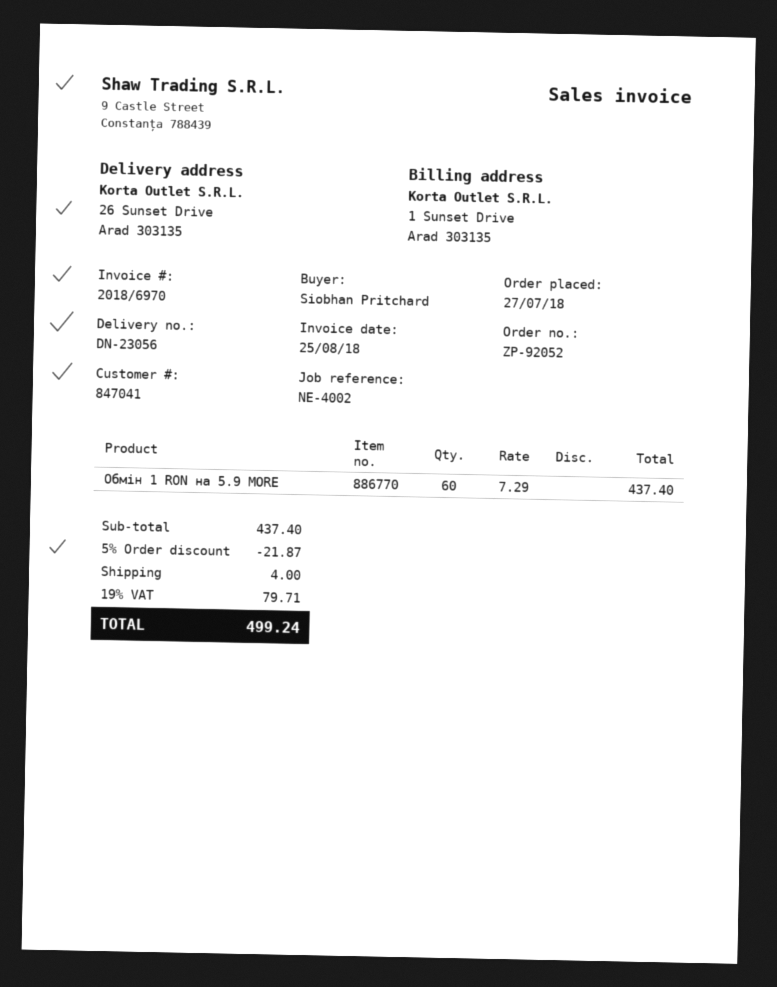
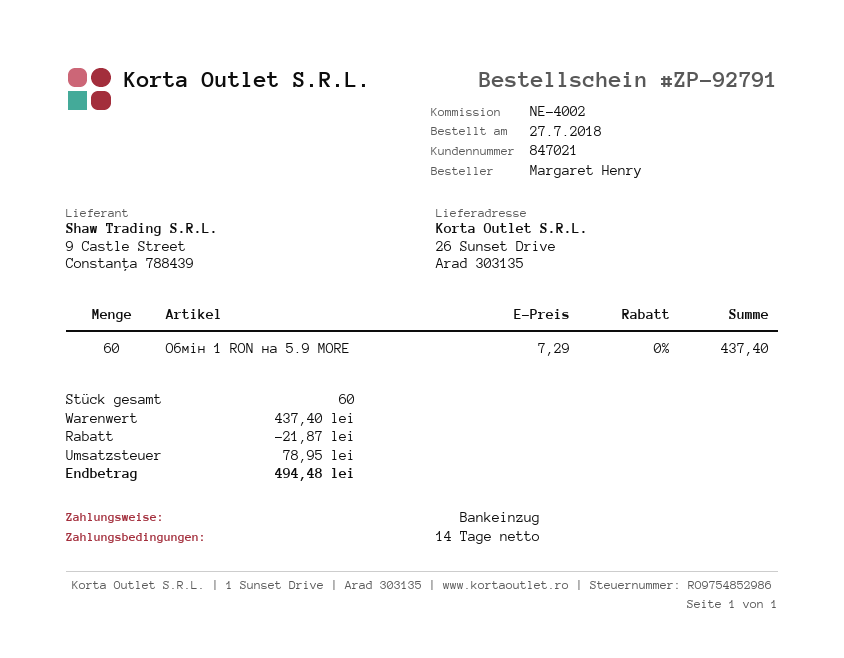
order number: ZP-92052 -> ZP-92791
customer number: 847041 -> 847021
ordered by: Siobhan Pritchard -> Margaret Henry
shipping: 4.00 -> none
tax: 79.71 -> 78.95
total: 499.24 -> 494.48

